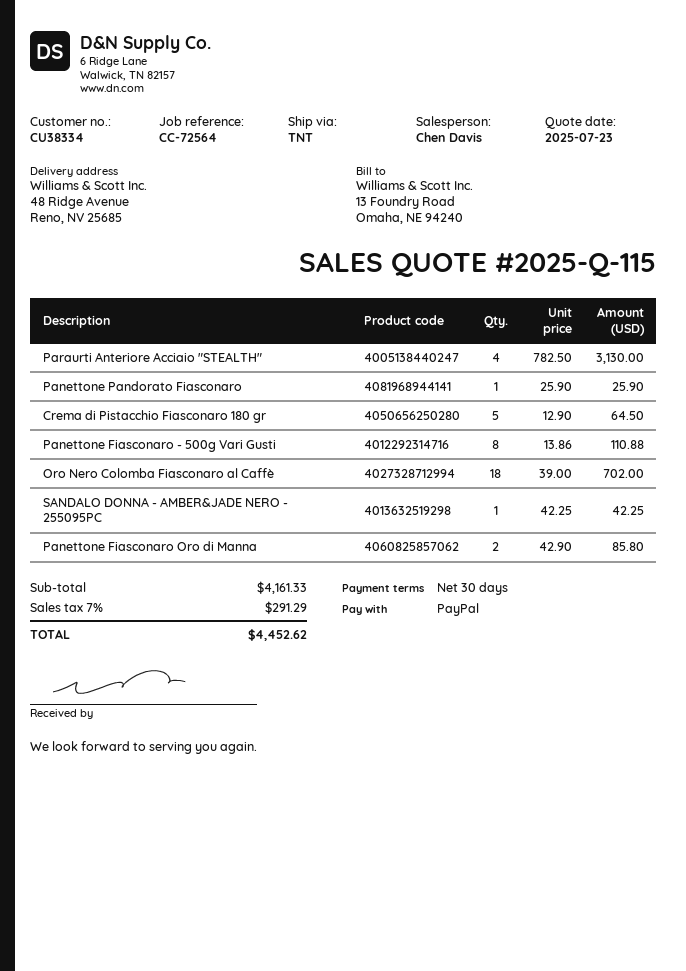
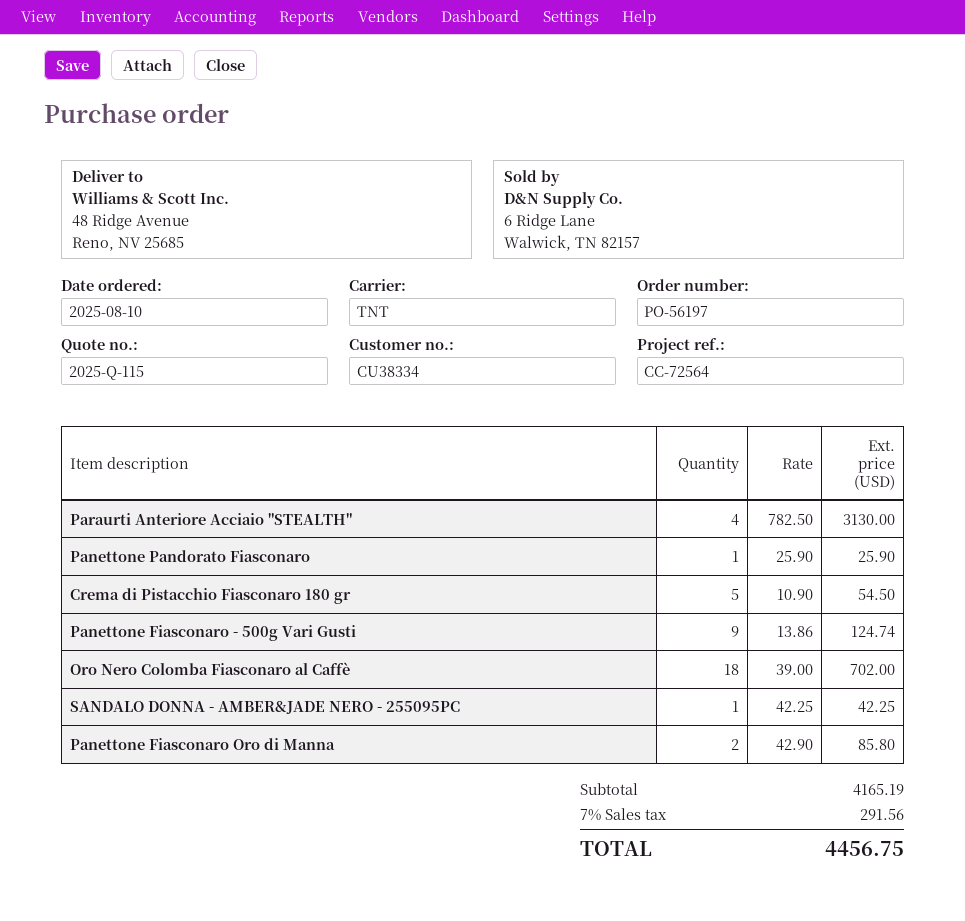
Crema di Pistacchio Fiasconaro 180 gr: 5 x 12.90 = 64.50 -> 5 x 10.90 = 54.50
Panettone Fiasconaro - 500g Vari Gusti: 8 x 13.86 = 110.88 -> 9 x 13.86 = 124.74
subtotal: 4161.33 -> 4165.19
tax: 7% = 291.29 -> 7% = 291.56
total: 4452.62 -> 4456.75

